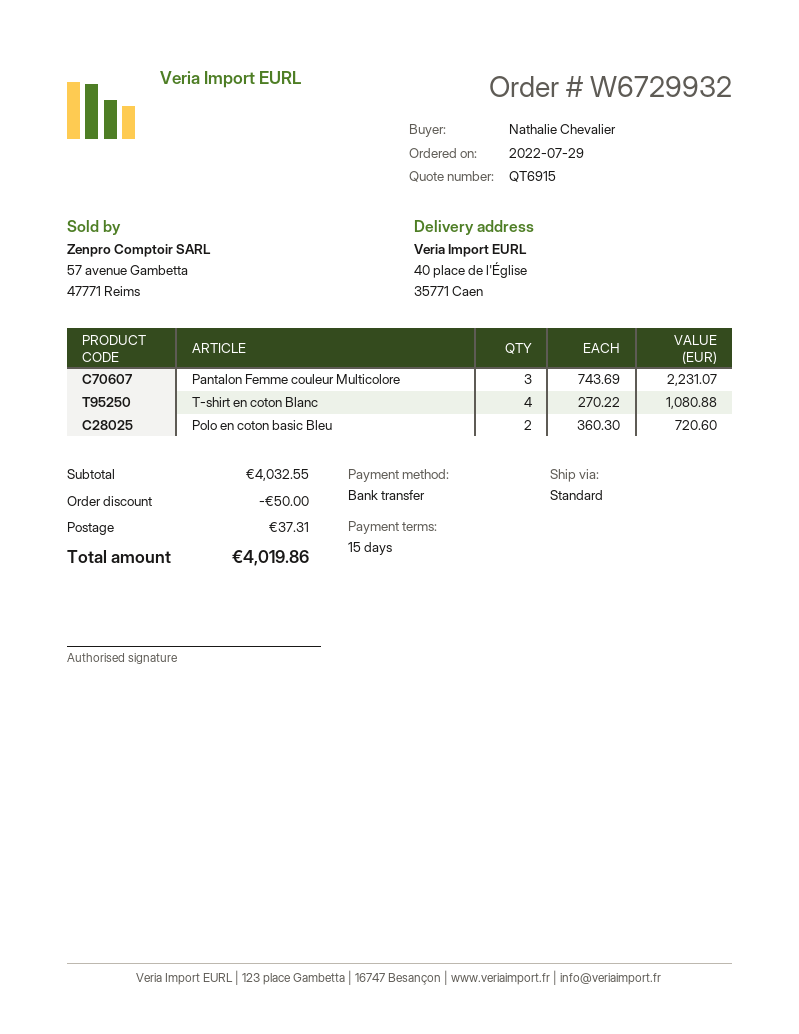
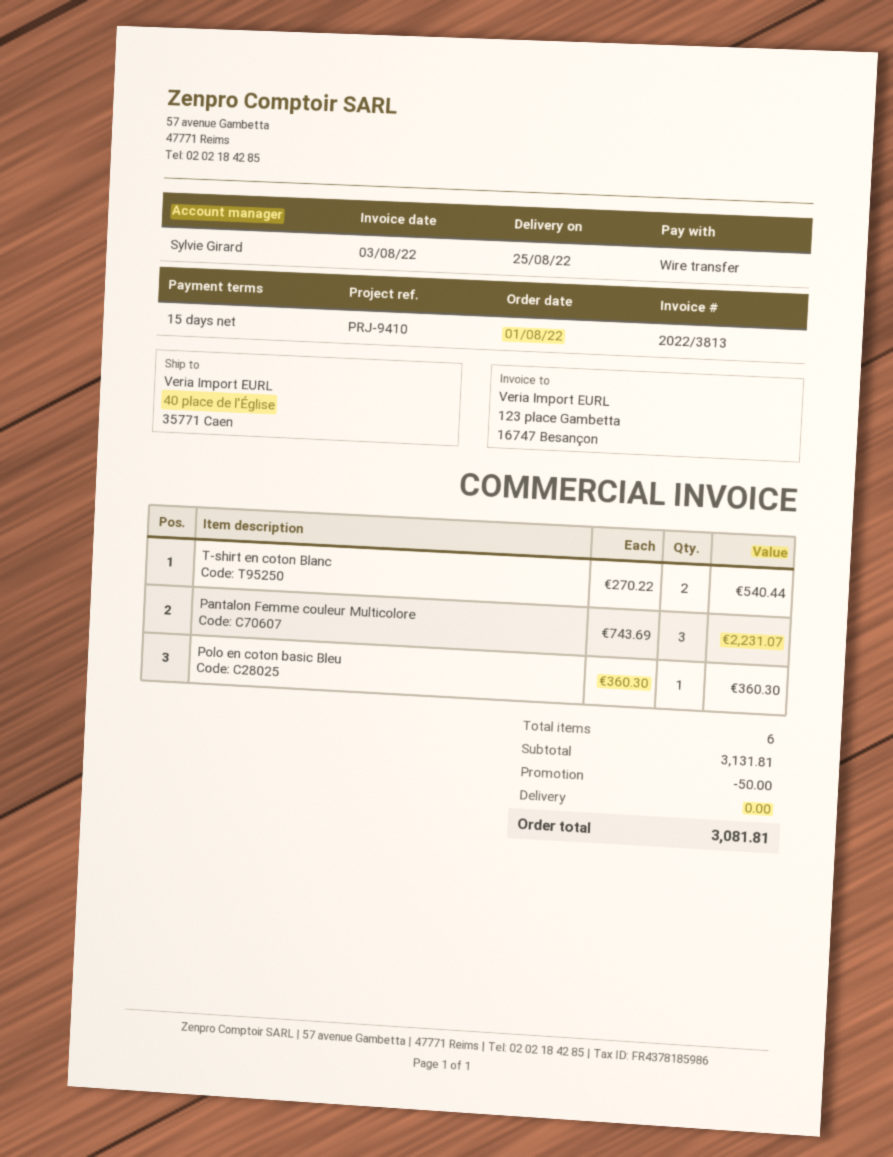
order date: 2022-07-29 -> 2022-08-01
T-shirt en coton Blanc: 4 x 270.22 = 1080.88 -> 2 x 270.22 = 540.44
Polo en coton basic Bleu: 2 x 360.30 = 720.60 -> 1 x 360.30 = 360.30
subtotal: 4032.55 -> 3131.81
shipping: 37.31 -> 0.00
total: 4019.86 -> 3081.81

